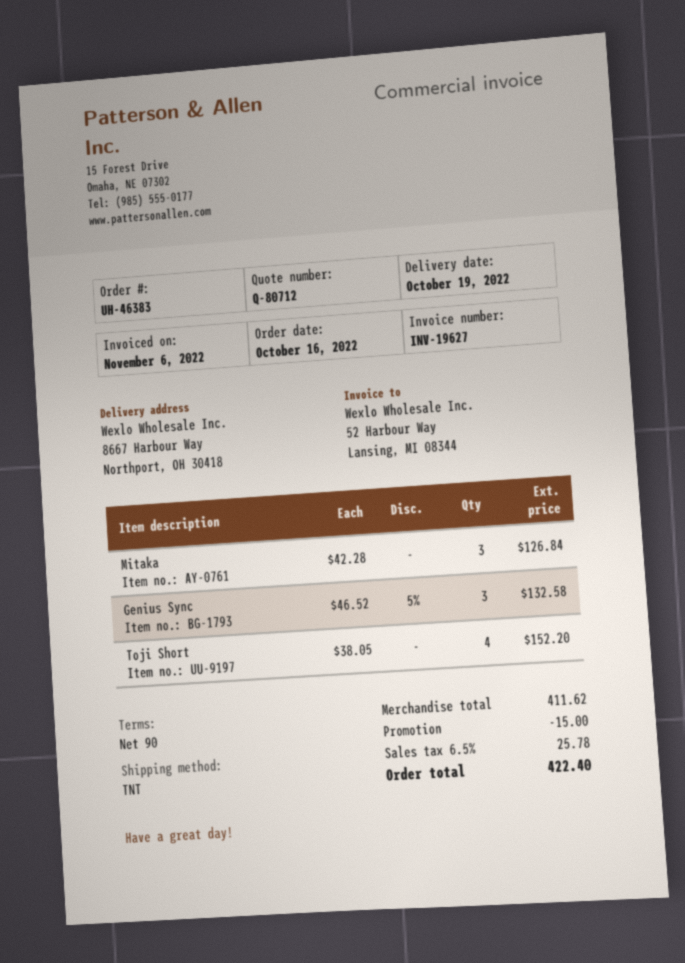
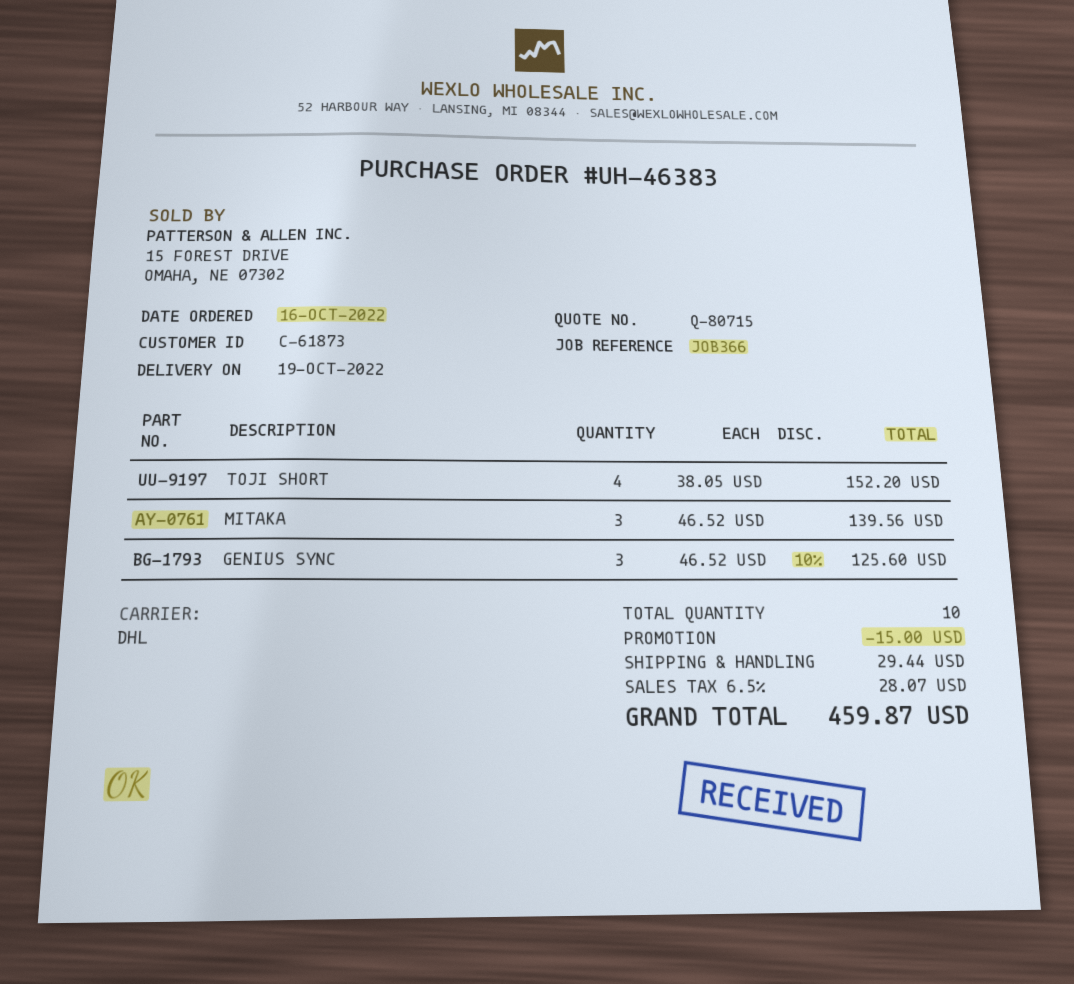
quote number: Q-80712 -> Q-80715
shipping method: TNT -> DHL
Mitaka: 3 x 42.28 = 126.84 -> 3 x 46.52 = 139.56
Genius Sync: 3 x 46.52 - 5% = 132.58 -> 3 x 46.52 - 10% = 125.60
shipping: none -> 29.44
tax: 6.5% = 25.78 -> 6.5% = 28.07
total: 422.40 -> 459.87

